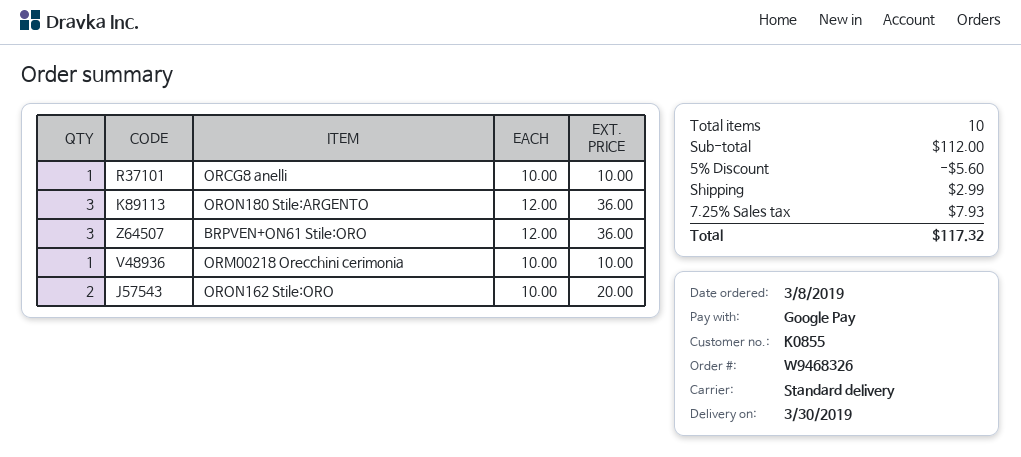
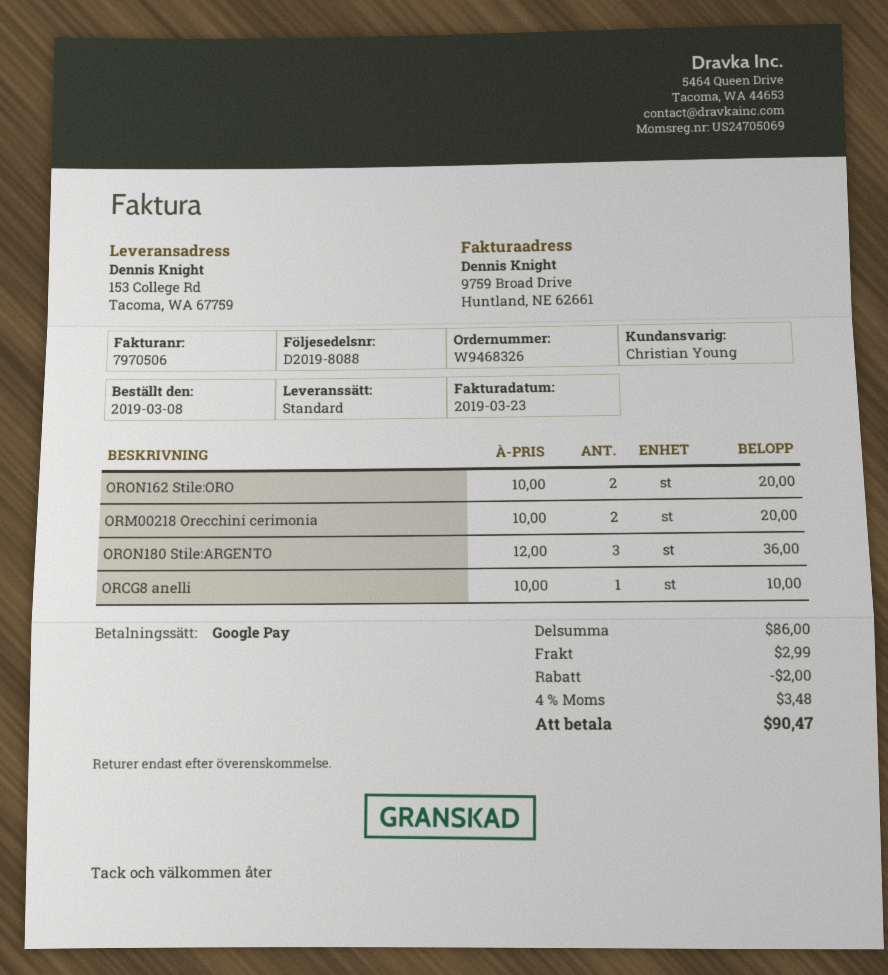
BRPVEN+ON61 Stile:ORO: 3 x 12.00 = 36.00 -> none
ORM00218 Orecchini cerimonia: 1 x 10.00 = 10.00 -> 2 x 10.00 = 20.00
subtotal: 112.00 -> 86.00
discount: 5.60 -> 2.00
tax: 7.25% = 7.93 -> 4% = 3.48
total: 117.32 -> 90.47

